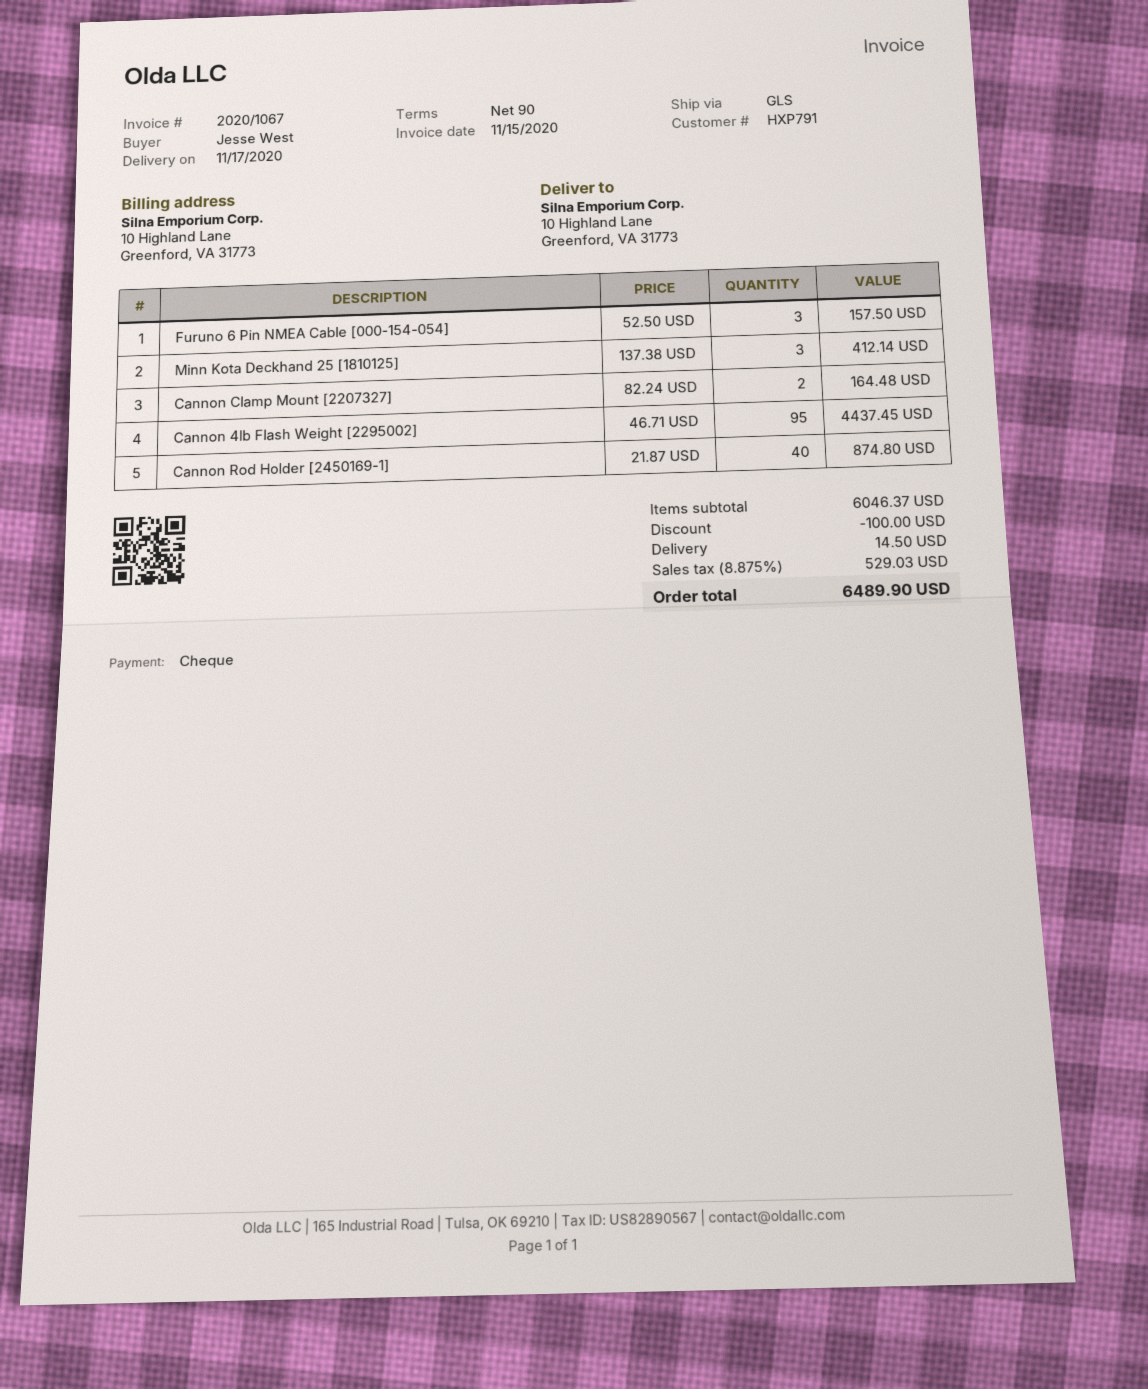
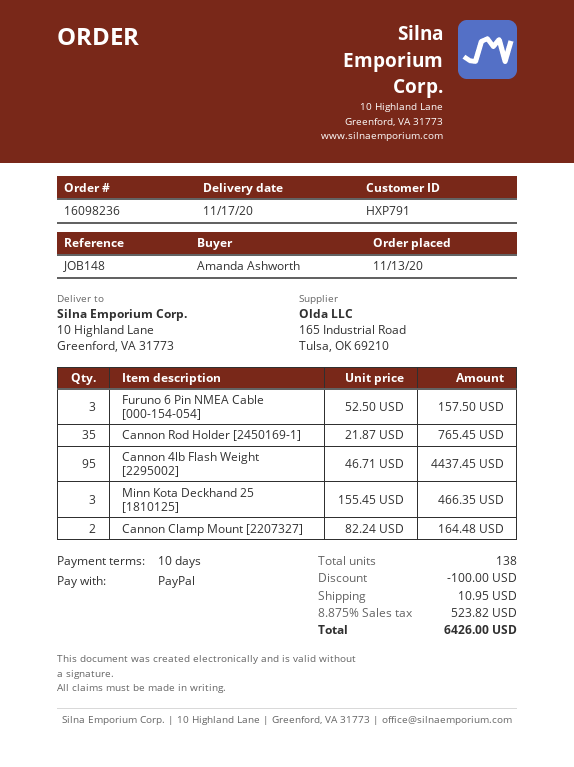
payment terms: 90 days -> 10 days
ordered by: Jesse West -> Amanda Ashworth
payment method: cheque -> PayPal
Minn Kota Deckhand 25 [1810125]: 3 x 137.38 = 412.14 -> 3 x 155.45 = 466.35
Cannon Rod Holder [2450169-1]: 40 x 21.87 = 874.80 -> 35 x 21.87 = 765.45
shipping: 14.50 -> 10.95
tax: 8.875% = 529.03 -> 8.875% = 523.82
total: 6489.90 -> 6426.00

